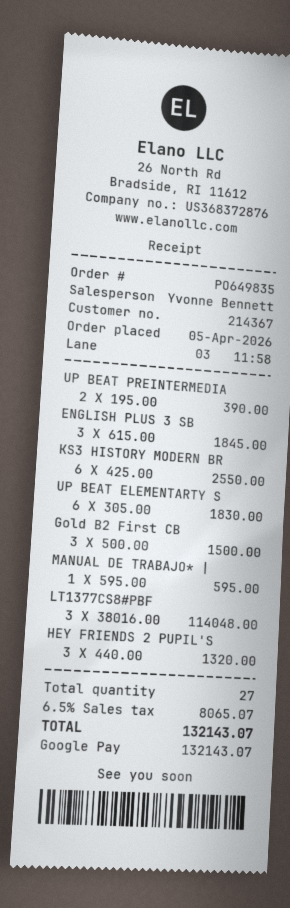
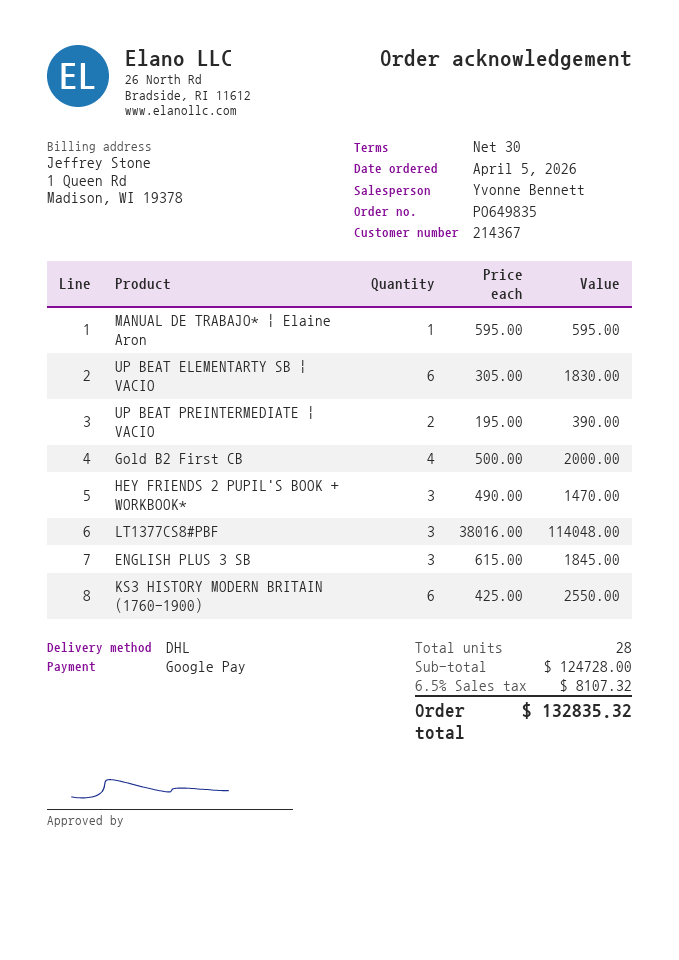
Gold B2 First CB: 3 x 500.00 = 1500.00 -> 4 x 500.00 = 2000.00
HEY FRIENDS 2 PUPIL'S: 3 x 440.00 = 1320.00 -> 3 x 490.00 = 1470.00
total quantity: 27 -> 28
tax: 6.5% = 8065.07 -> 6.5% = 8107.32
total: 132143.07 -> 132835.32

